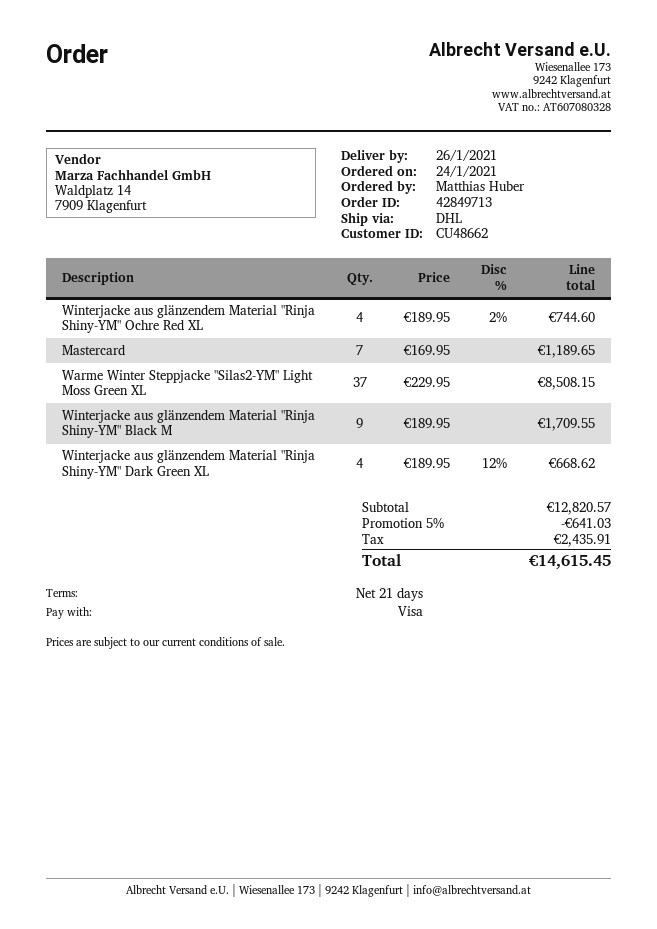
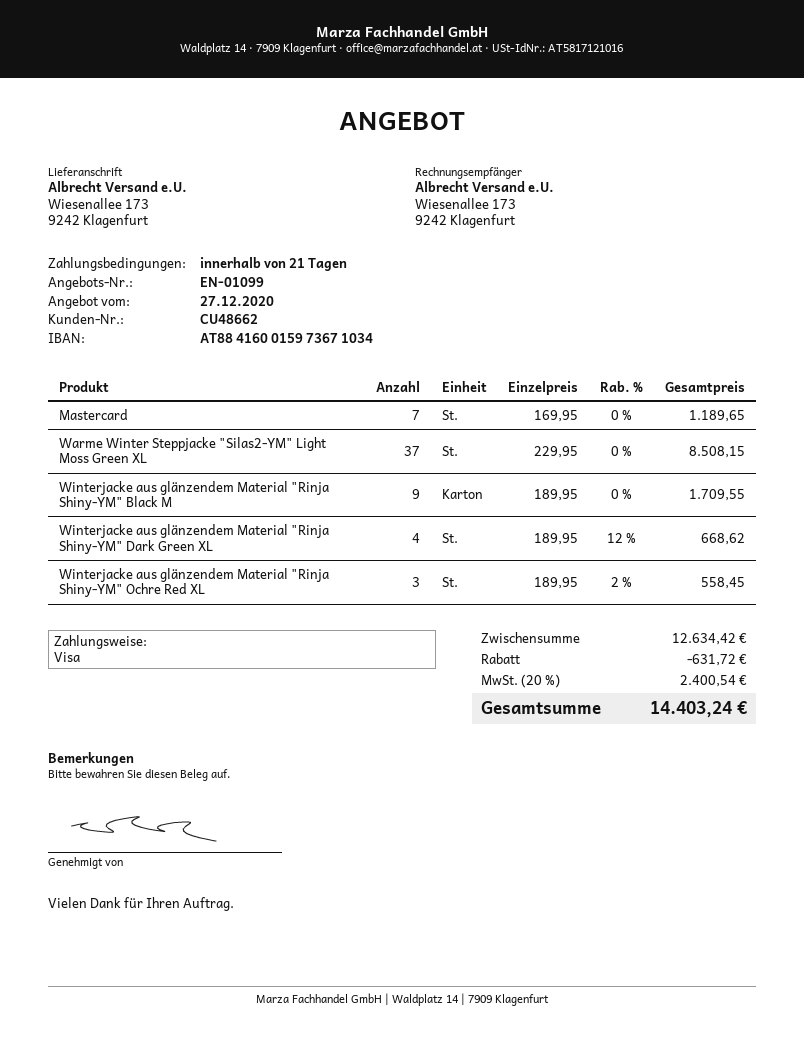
Winterjacke aus glänzendem Material "Rinja Shiny-YM" Ochre Red XL: 4 x 189.95 - 2% = 744.60 -> 3 x 189.95 - 2% = 558.45
subtotal: 12820.57 -> 12634.42
discount: 641.03 -> 631.72
tax: 2435.91 -> 2400.54
total: 14615.45 -> 14403.24

